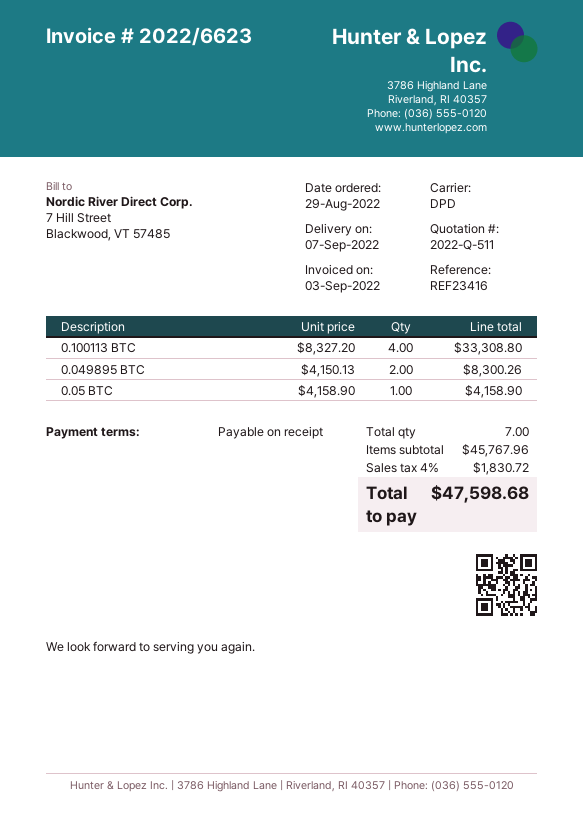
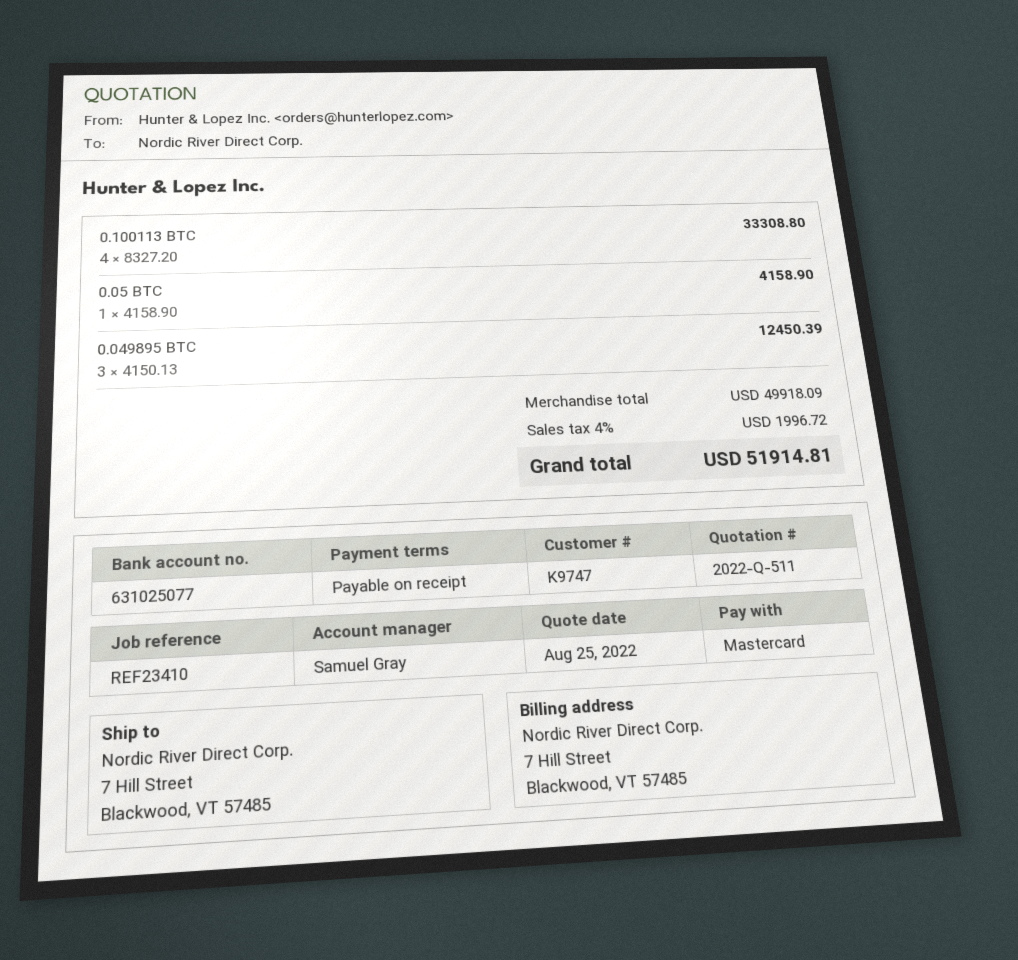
reference: REF23416 -> REF23410
0.049895 BTC: 2 x 4150.13 = 8300.26 -> 3 x 4150.13 = 12450.39
subtotal: 45767.96 -> 49918.09
tax: 4% = 1830.72 -> 4% = 1996.72
total: 47598.68 -> 51914.81

